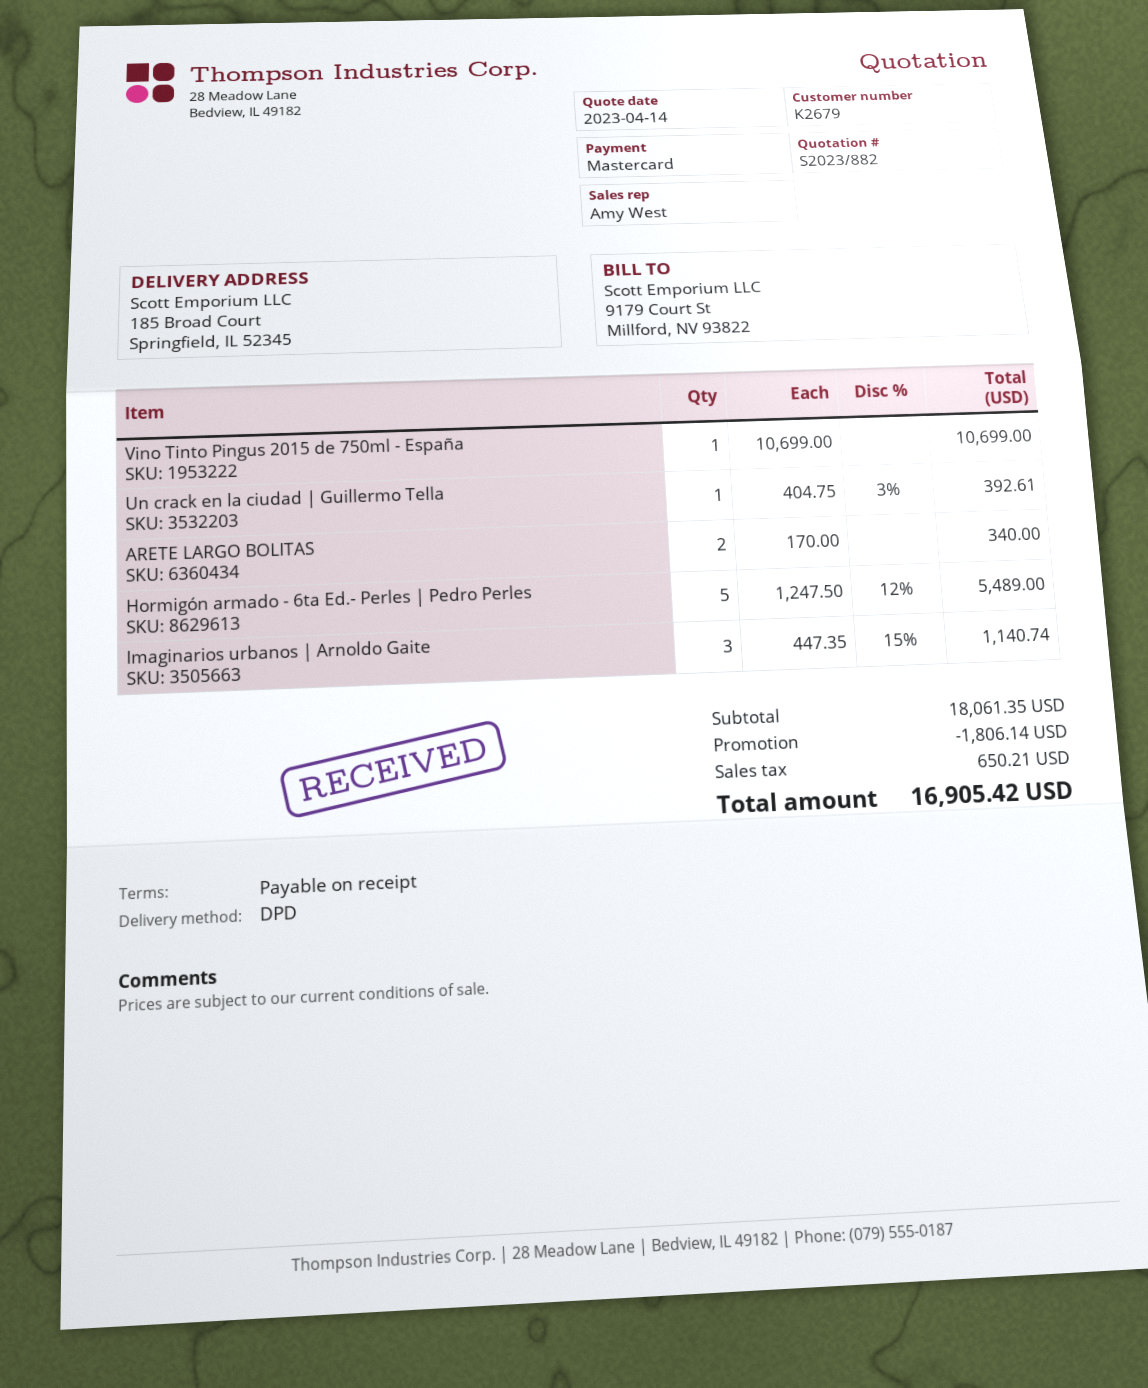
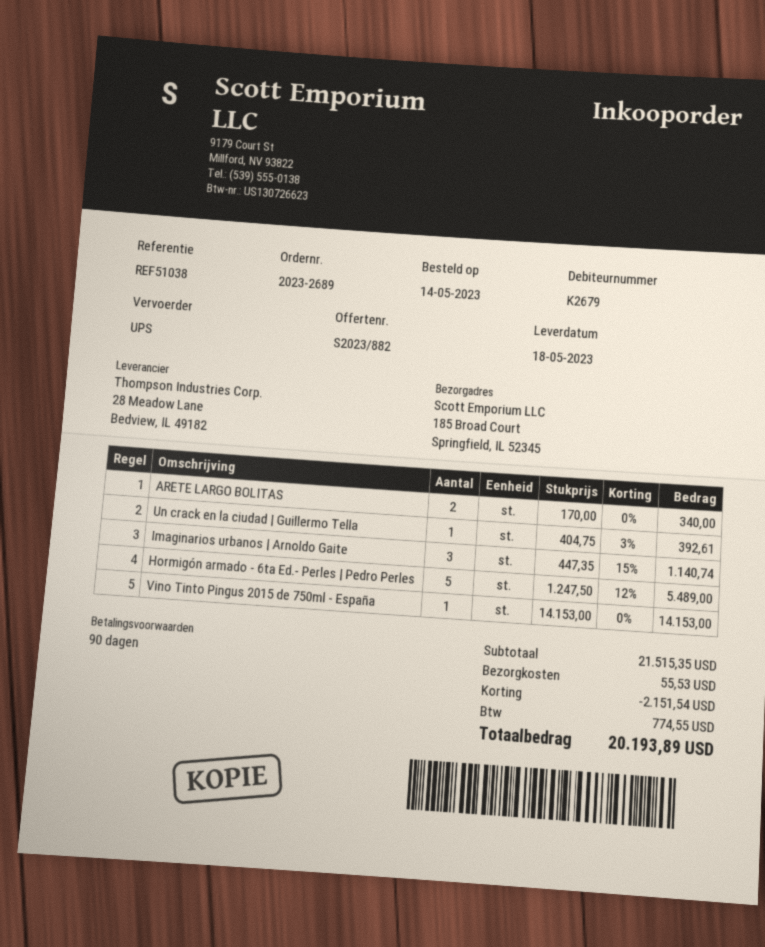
payment terms: on receipt -> 90 days
shipping method: DPD -> UPS
Vino Tinto Pingus 2015 de 750ml - España: 1 x 10699.00 = 10699.00 -> 1 x 14153.00 = 14153.00
subtotal: 18061.35 -> 21515.35
discount: 1806.14 -> 2151.54
shipping: none -> 55.53
tax: 650.21 -> 774.55
total: 16905.42 -> 20193.89

